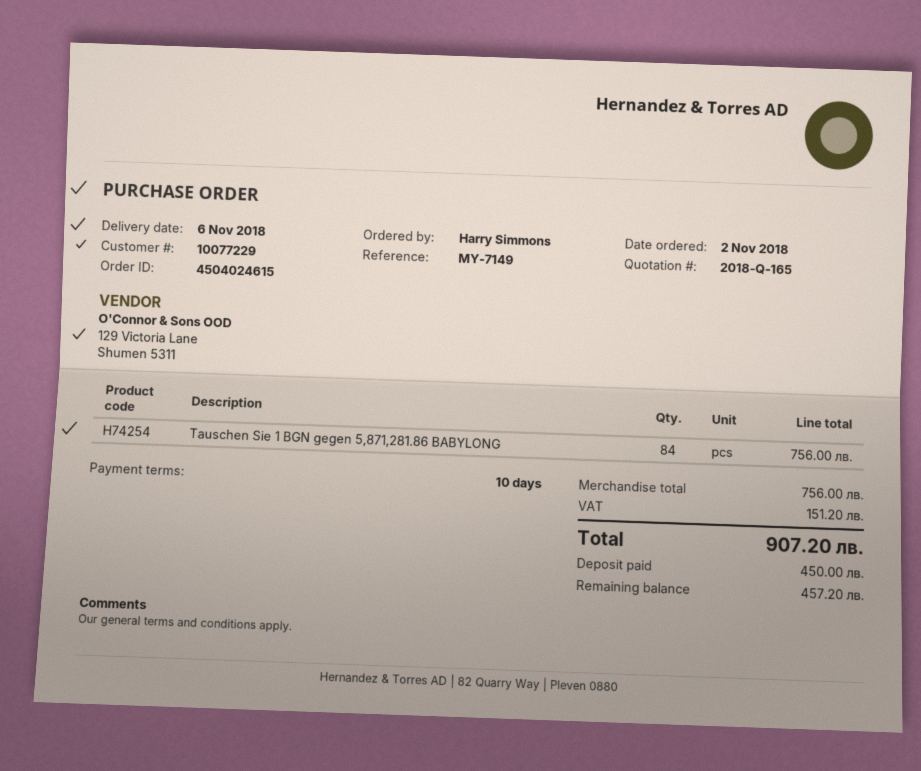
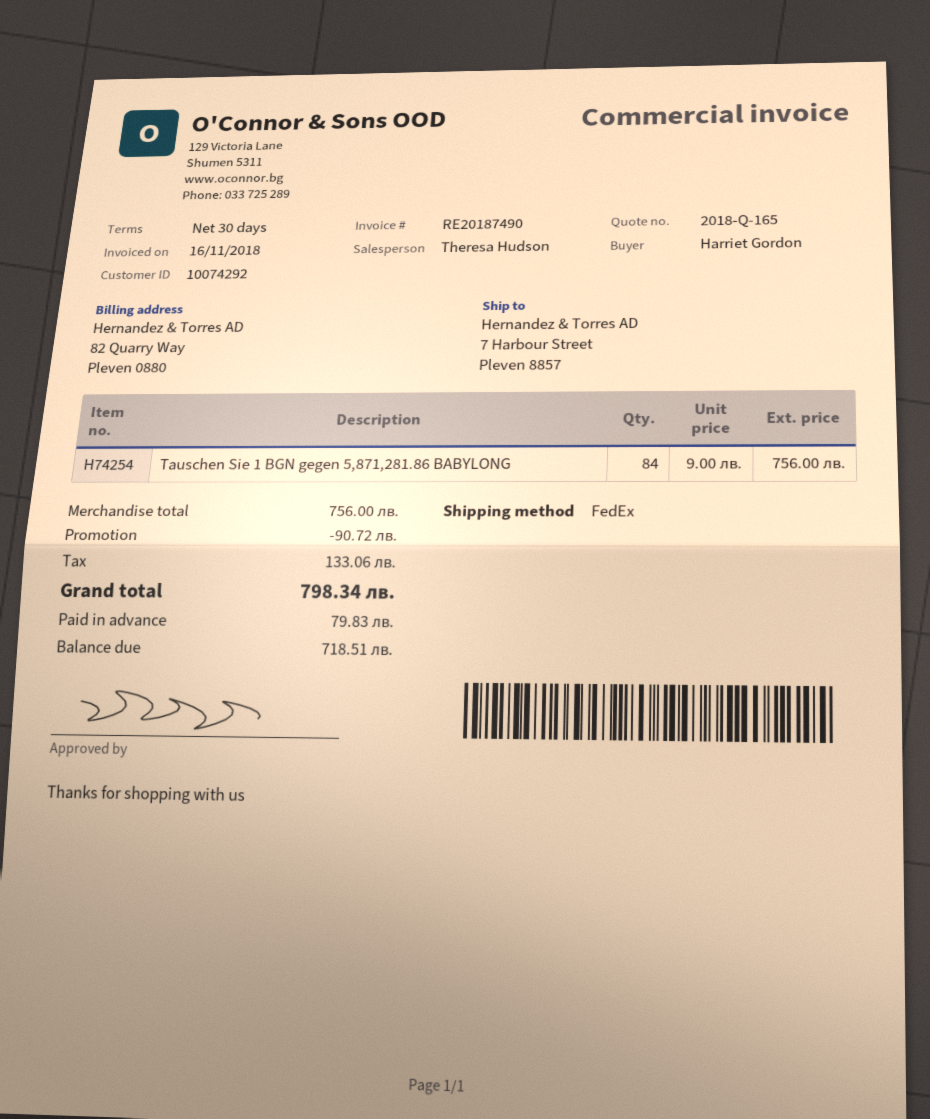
payment terms: 10 days -> 30 days
customer number: 10077229 -> 10074292
ordered by: Harry Simmons -> Harriet Gordon
discount: none -> 90.72
tax: 151.20 -> 133.06
total: 907.20 -> 798.34
deposit: 450.00 -> 79.83
balance: 457.20 -> 718.51

